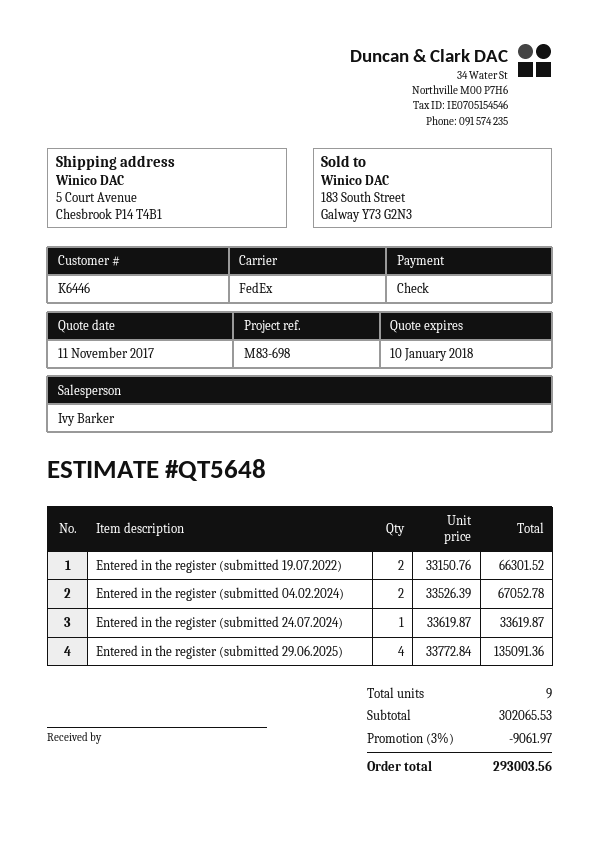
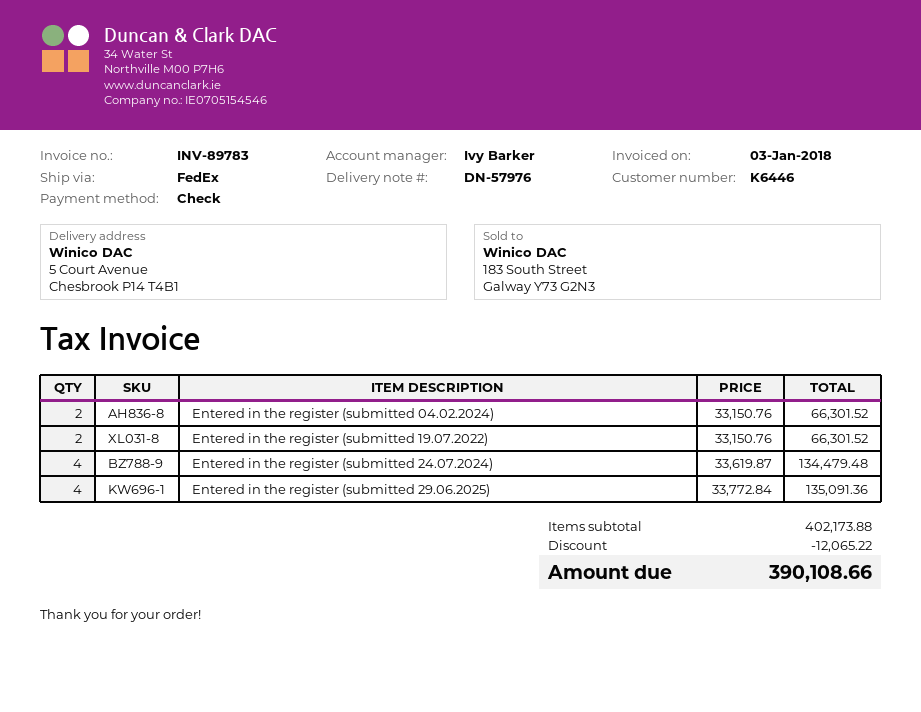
Entered in the register (submitted 04.02.2024): 2 x 33526.39 = 67052.78 -> 2 x 33150.76 = 66301.52
Entered in the register (submitted 24.07.2024): 1 x 33619.87 = 33619.87 -> 4 x 33619.87 = 134479.48
subtotal: 302065.53 -> 402173.88
discount: 9061.97 -> 12065.22
total: 293003.56 -> 390108.66

